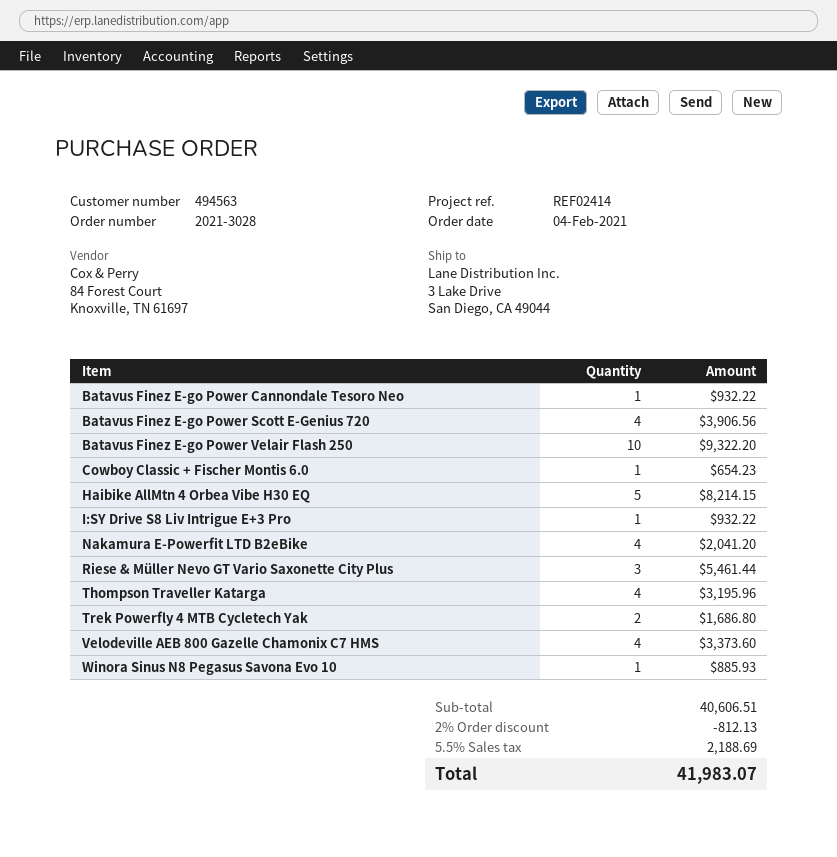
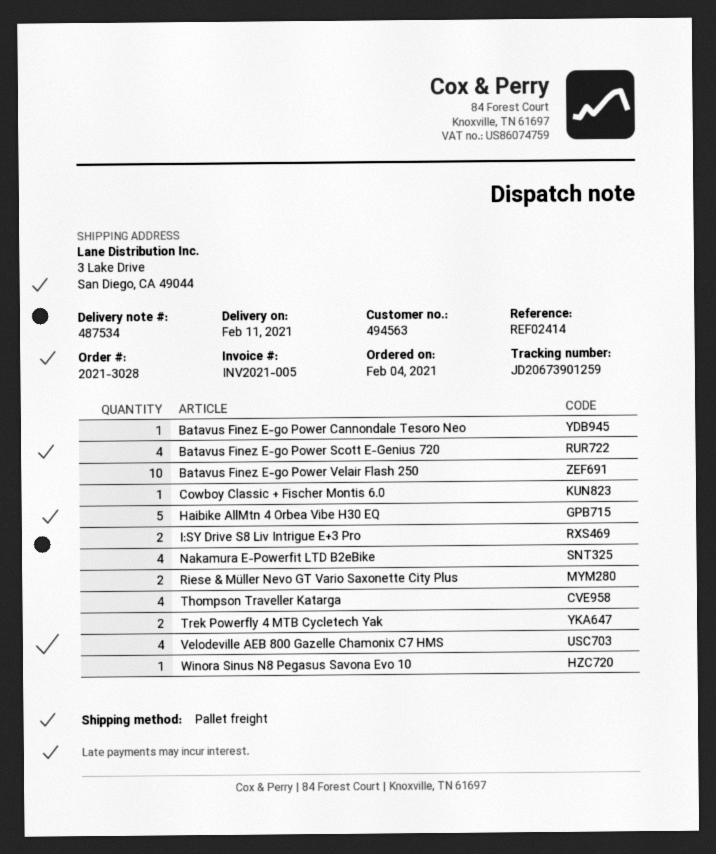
I:SY Drive S8 Liv Intrigue E+3 Pro: 1 -> 2
Riese & Müller Nevo GT Vario Saxonette City Plus: 3 -> 2

